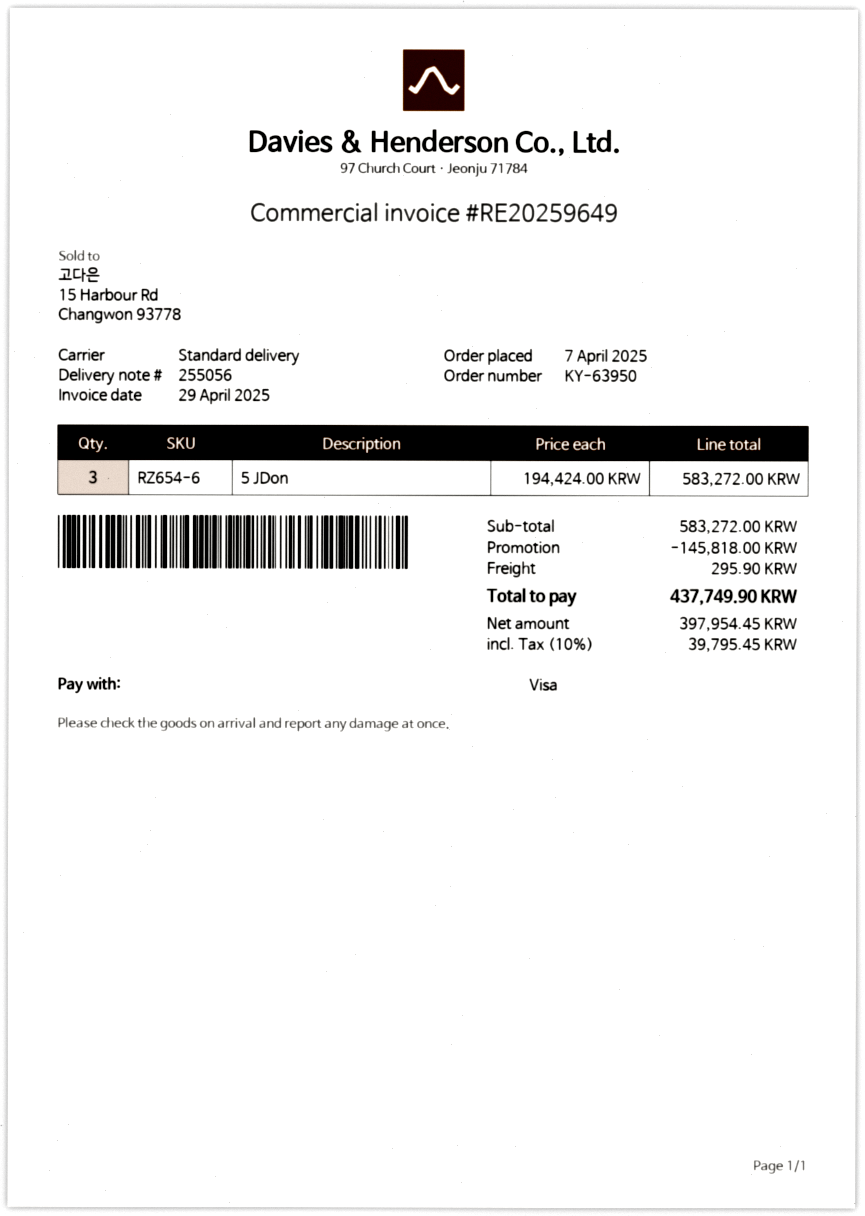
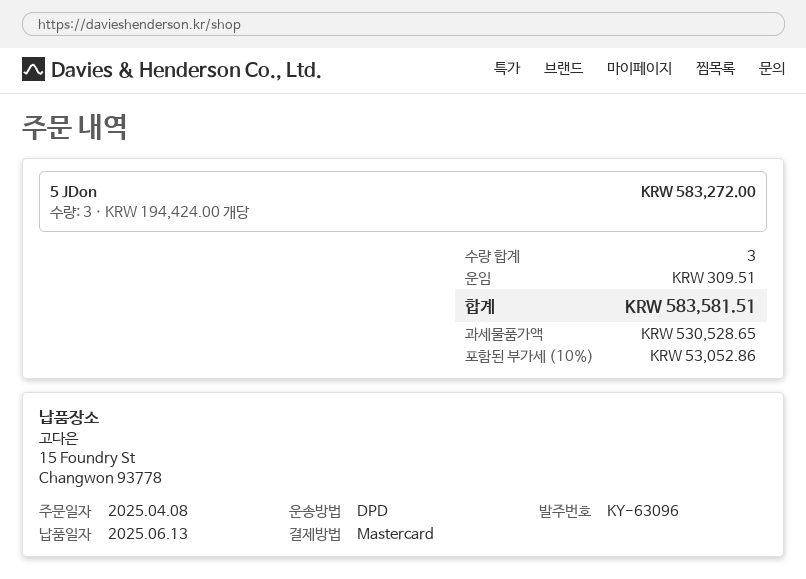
order number: KY-63950 -> KY-63096
order date: 2025-04-07 -> 2025-04-08
payment method: Visa -> Mastercard
shipping method: standard -> DPD
discount: 145818.00 -> none
shipping: 295.90 -> 309.51
net: 397954.45 -> 530528.65
tax: 10% = 39795.45 -> 10% = 53052.86
total: 437749.90 -> 583581.51

